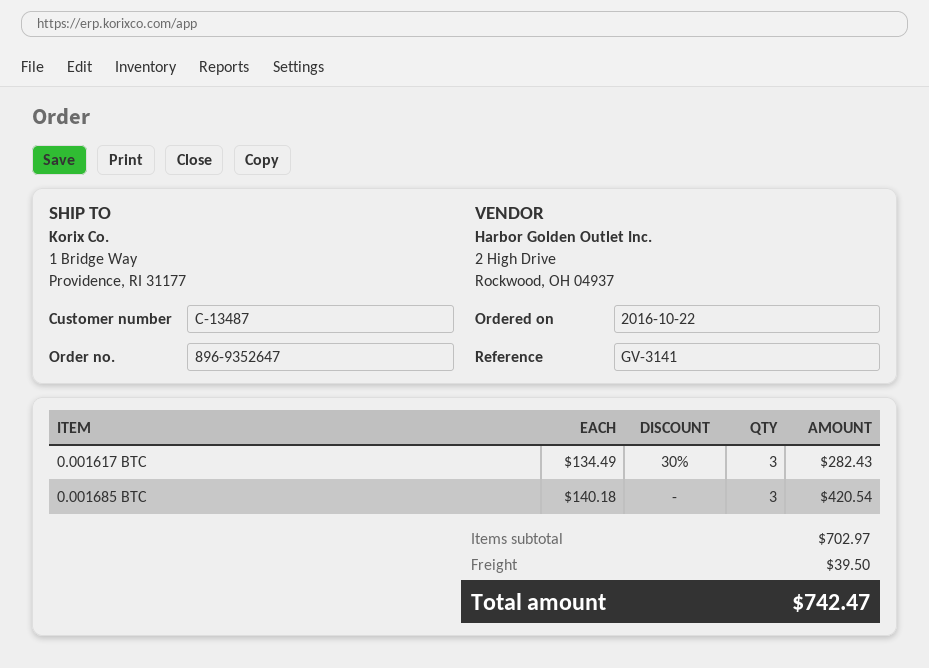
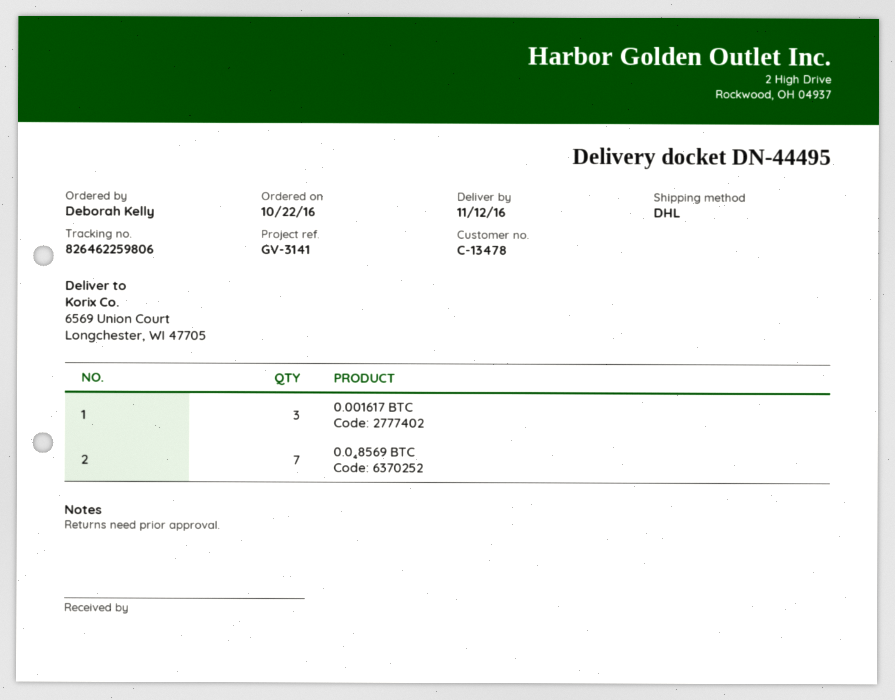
customer number: C-13487 -> C-13478
ship to: 1 Bridge Way, Providence, RI 31177 -> 6569 Union Court, Longchester, WI 47705
0.001685 BTC: 3 -> none
0.0₄8569 BTC: none -> 7

